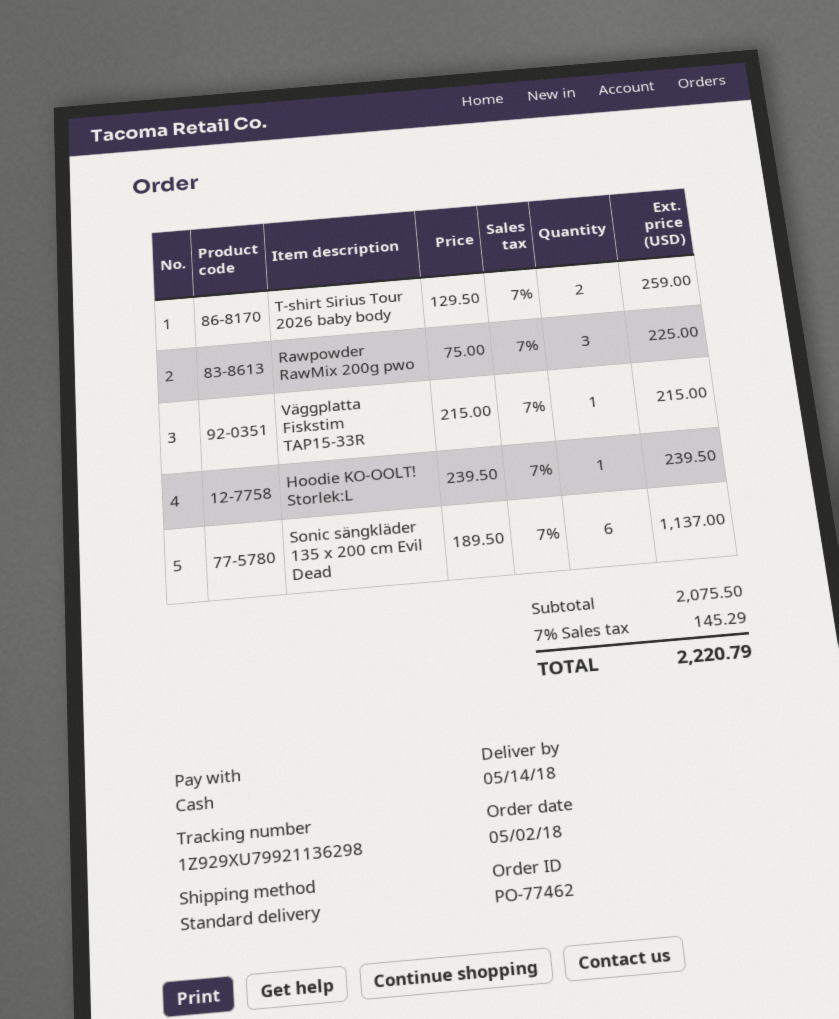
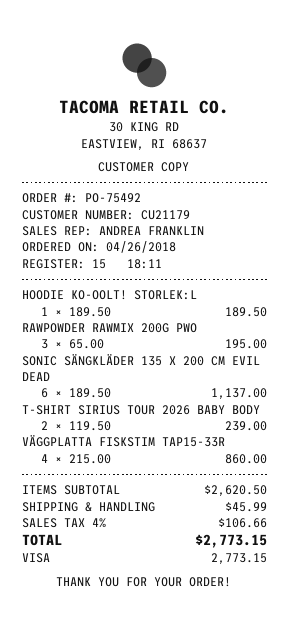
order number: PO-77462 -> PO-75492
order date: 2018-05-02 -> 2018-04-26
payment method: cash -> Visa
T-shirt Sirius Tour 2026 baby body: 2 x 129.50 = 259.00 -> 2 x 119.50 = 239.00
Rawpowder RawMix 200g pwo: 3 x 75.00 = 225.00 -> 3 x 65.00 = 195.00
Väggplatta Fiskstim TAP15-33R: 1 x 215.00 = 215.00 -> 4 x 215.00 = 860.00
Hoodie KO-OOLT! Storlek:L: 1 x 239.50 = 239.50 -> 1 x 189.50 = 189.50
subtotal: 2075.50 -> 2620.50
shipping: none -> 45.99
tax: 7% = 145.29 -> 4% = 106.66
total: 2220.79 -> 2773.15

